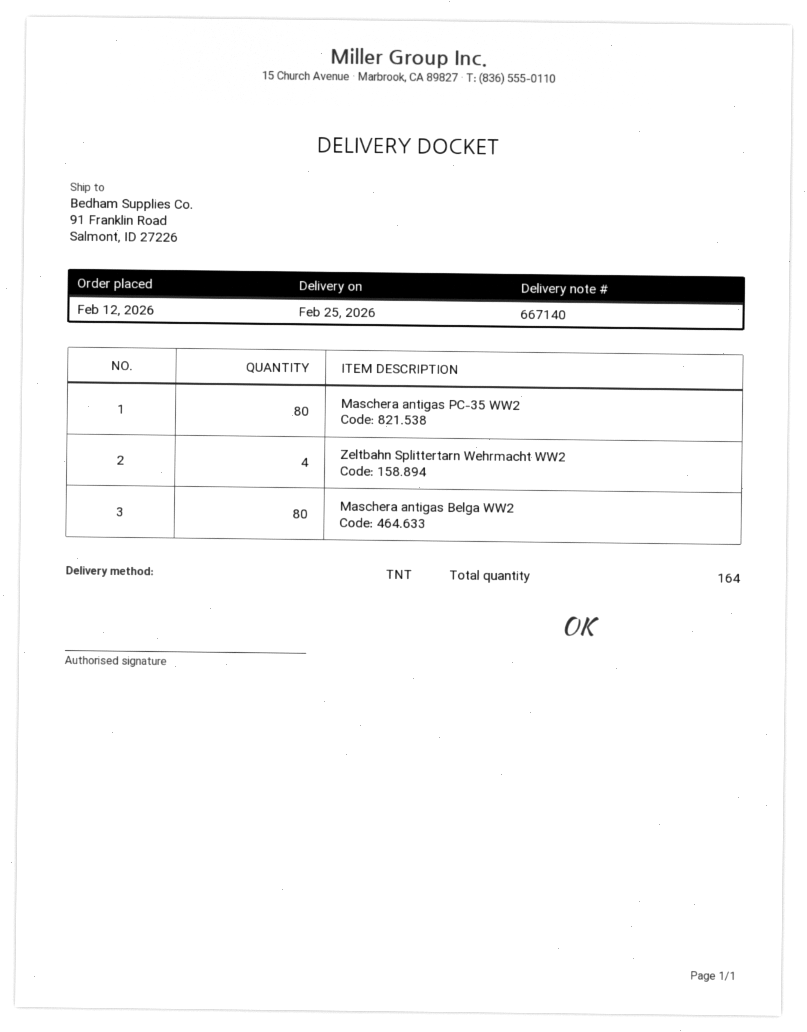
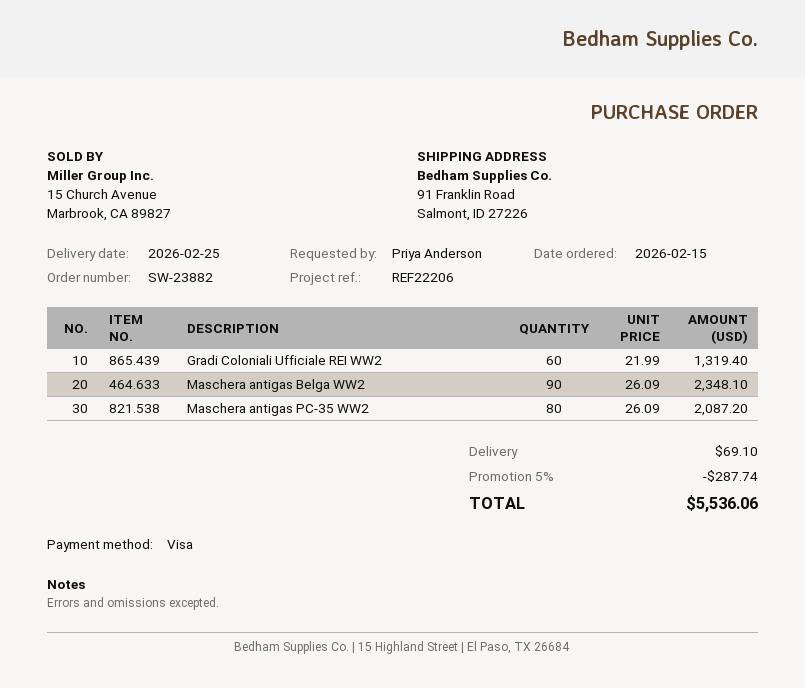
order date: 2026-02-12 -> 2026-02-15
Zeltbahn Splittertarn Wehrmacht WW2: 4 -> none
Maschera antigas Belga WW2: 80 -> 90
Gradi Coloniali Ufficiale REI WW2: none -> 60

